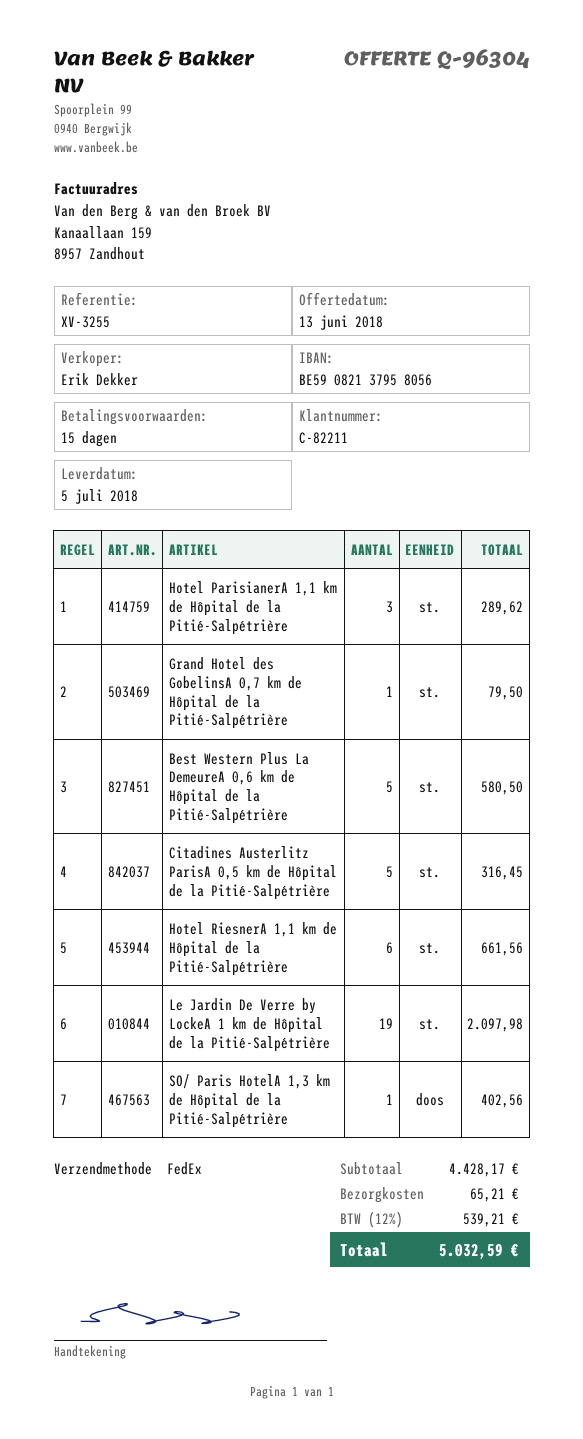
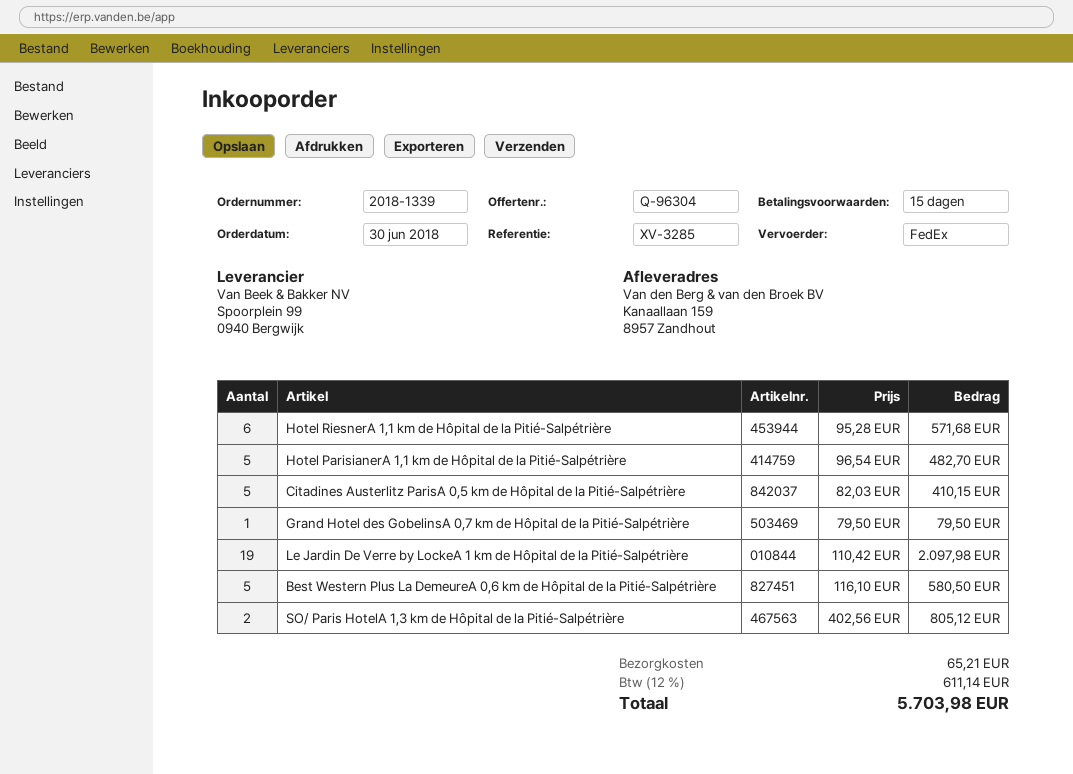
reference: XV-3255 -> XV-3285
Hotel ParisianerA 1,1 km de Hôpital de la Pitié-Salpétrière: 3 for 289.62 -> 5 for 482.70
Citadines Austerlitz ParisA 0,5 km de Hôpital de la Pitié-Salpétrière: 5 for 316.45 -> 5 for 410.15
Hotel RiesnerA 1,1 km de Hôpital de la Pitié-Salpétrière: 6 for 661.56 -> 6 for 571.68
SO/ Paris HotelA 1,3 km de Hôpital de la Pitié-Salpétrière: 1 for 402.56 -> 2 for 805.12
tax: 12% = 539.21 -> 12% = 611.14
total: 5032.59 -> 5703.98

